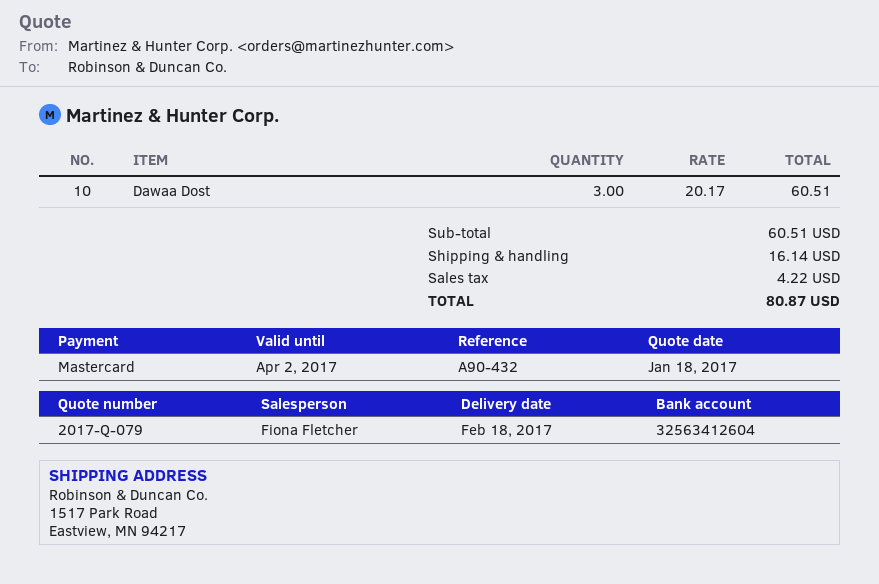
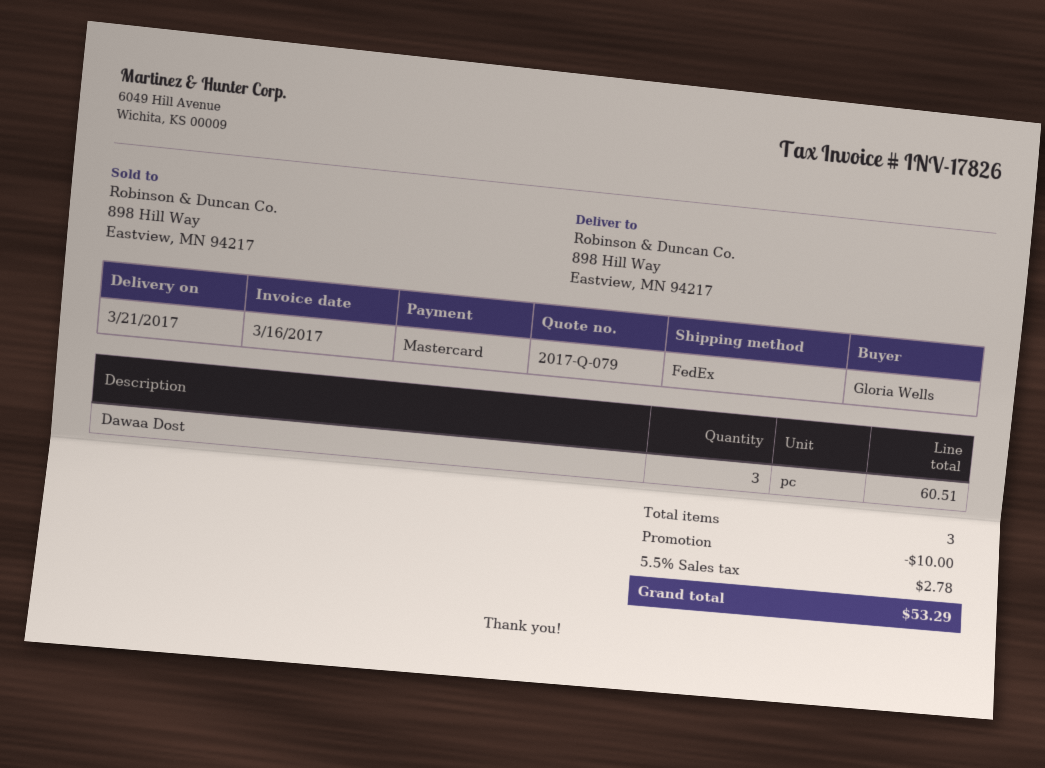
delivery date: 2017-02-18 -> 2017-03-21
ship to: 1517 Park Road, Eastview, MN 94217 -> 898 Hill Way, Eastview, MN 94217
discount: none -> 10.00
shipping: 16.14 -> none
tax: 4.22 -> 2.78
total: 80.87 -> 53.29

